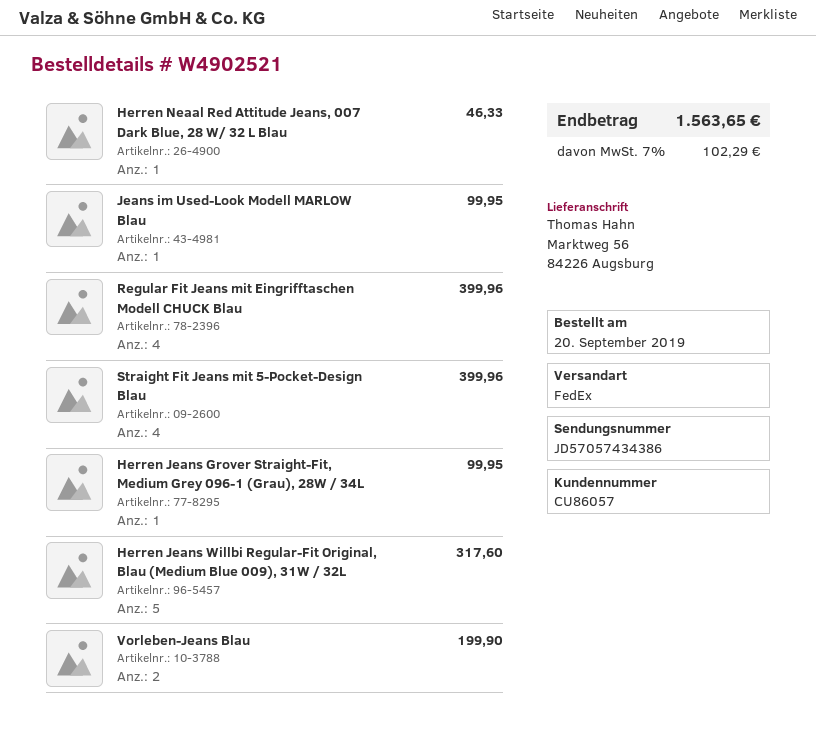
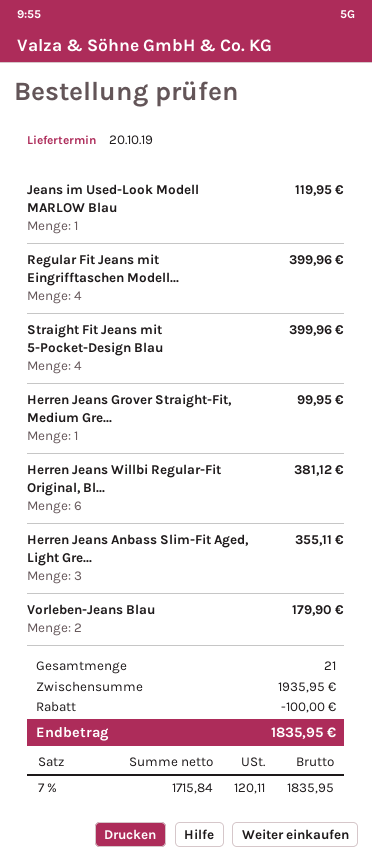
Herren Neaal Red Attitude Jeans, 007 Dark Blue, 28 W/ 32 L Blau: 1 for 46.33 -> none
Jeans im Used-Look Modell MARLOW Blau: 1 for 99.95 -> 1 for 119.95
Herren Jeans Willbi Regular-Fit Original, Blau (Medium Blue 009), 31W / 32L: 5 for 317.60 -> 6 for 381.12
Vorleben-Jeans Blau: 2 for 199.90 -> 2 for 179.90
Herren Jeans Anbass Slim-Fit Aged, Light Gre...: none -> 3 for 355.11
discount: none -> 100.00
tax: 7% = 102.29 -> 7% = 120.11
total: 1563.65 -> 1835.95

